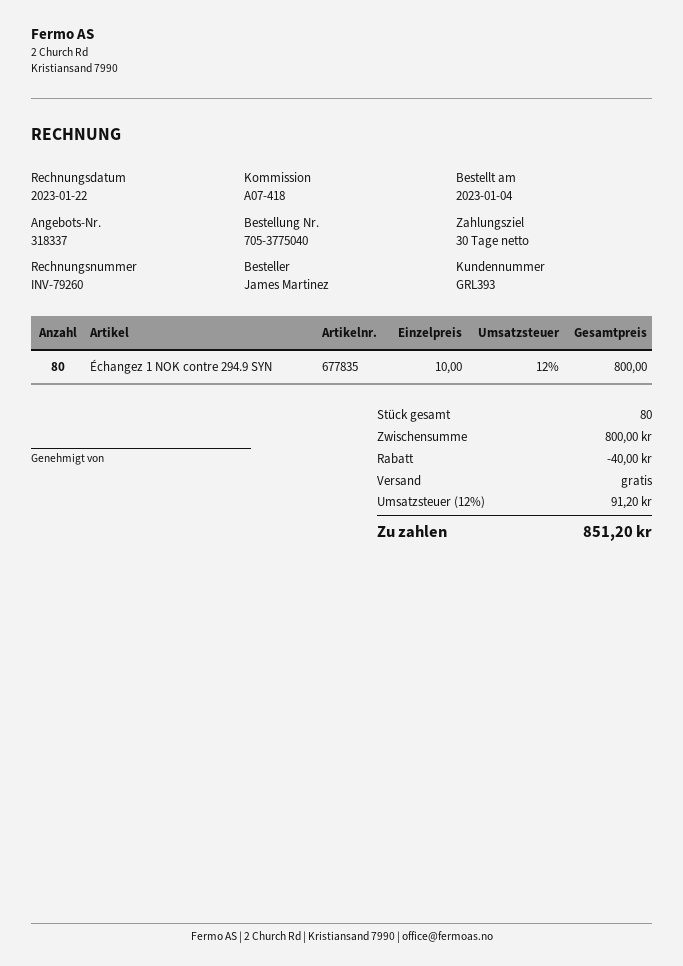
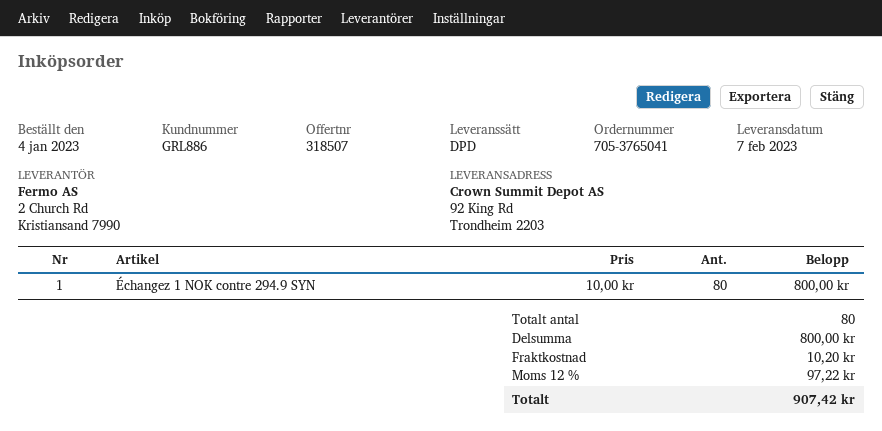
quote number: 318337 -> 318507
order number: 705-3775040 -> 705-3765041
customer number: GRL393 -> GRL886
discount: 40.00 -> none
shipping: 0.00 -> 10.20
tax: 12% = 91.20 -> 12% = 97.22
total: 851.20 -> 907.42

